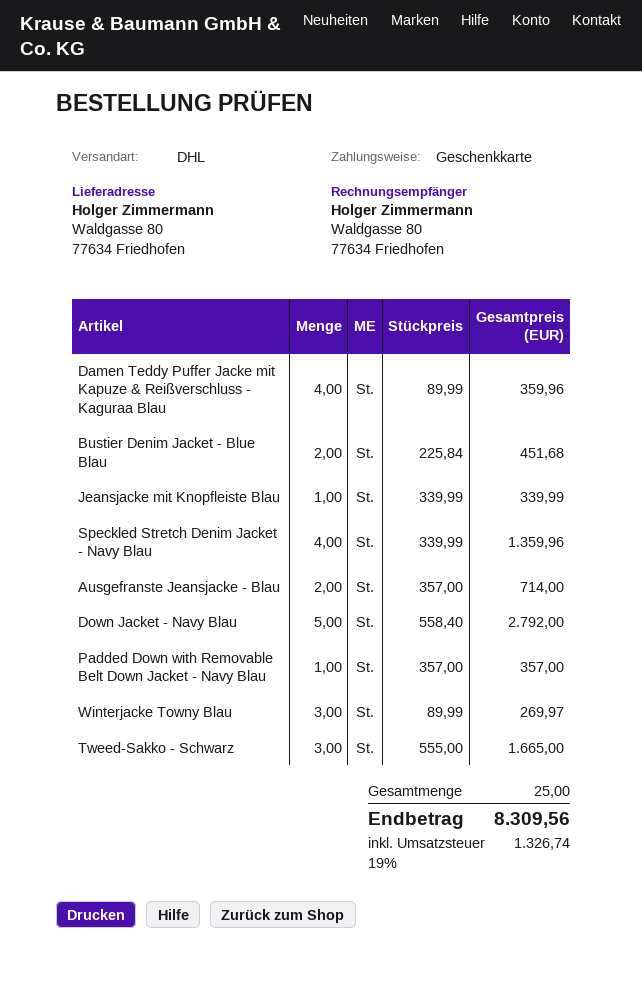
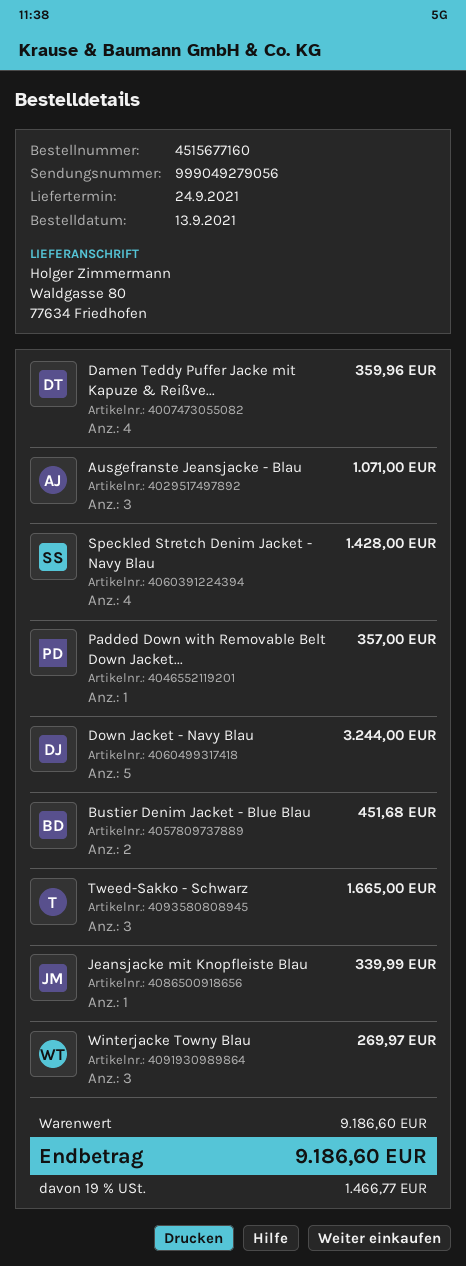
Speckled Stretch Denim Jacket - Navy Blau: 4 for 1359.96 -> 4 for 1428.00
Ausgefranste Jeansjacke - Blau: 2 for 714.00 -> 3 for 1071.00
Down Jacket - Navy Blau: 5 for 2792.00 -> 5 for 3244.00
tax: 19% = 1326.74 -> 19% = 1466.77
total: 8309.56 -> 9186.60

